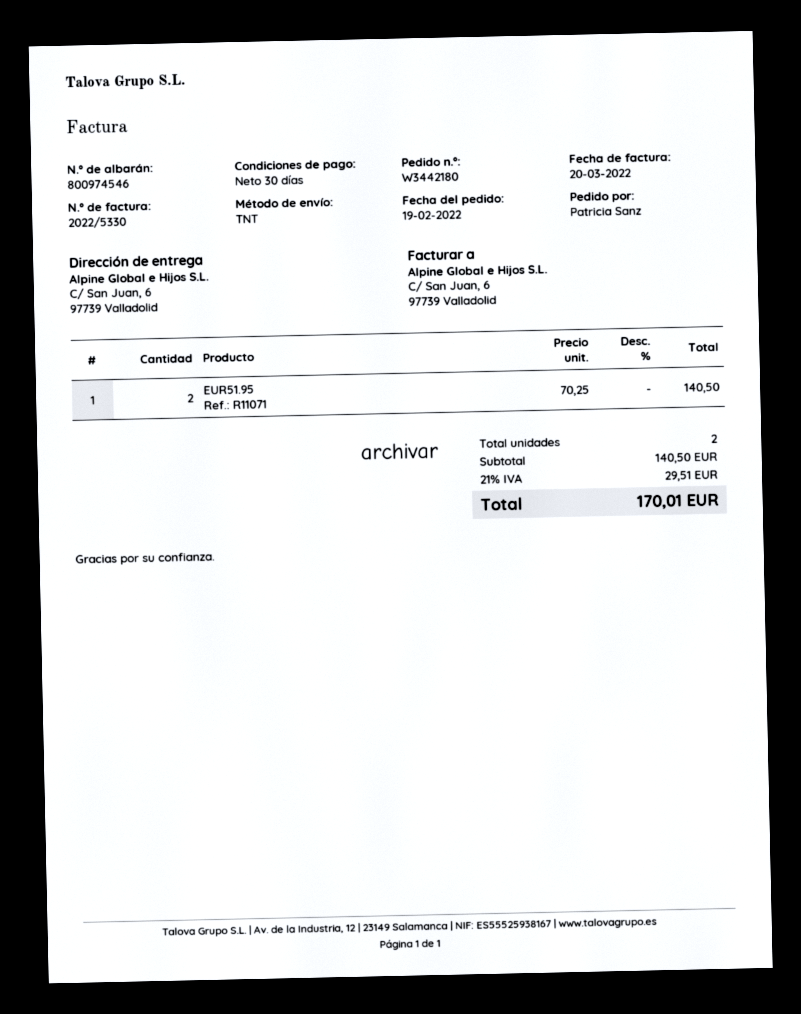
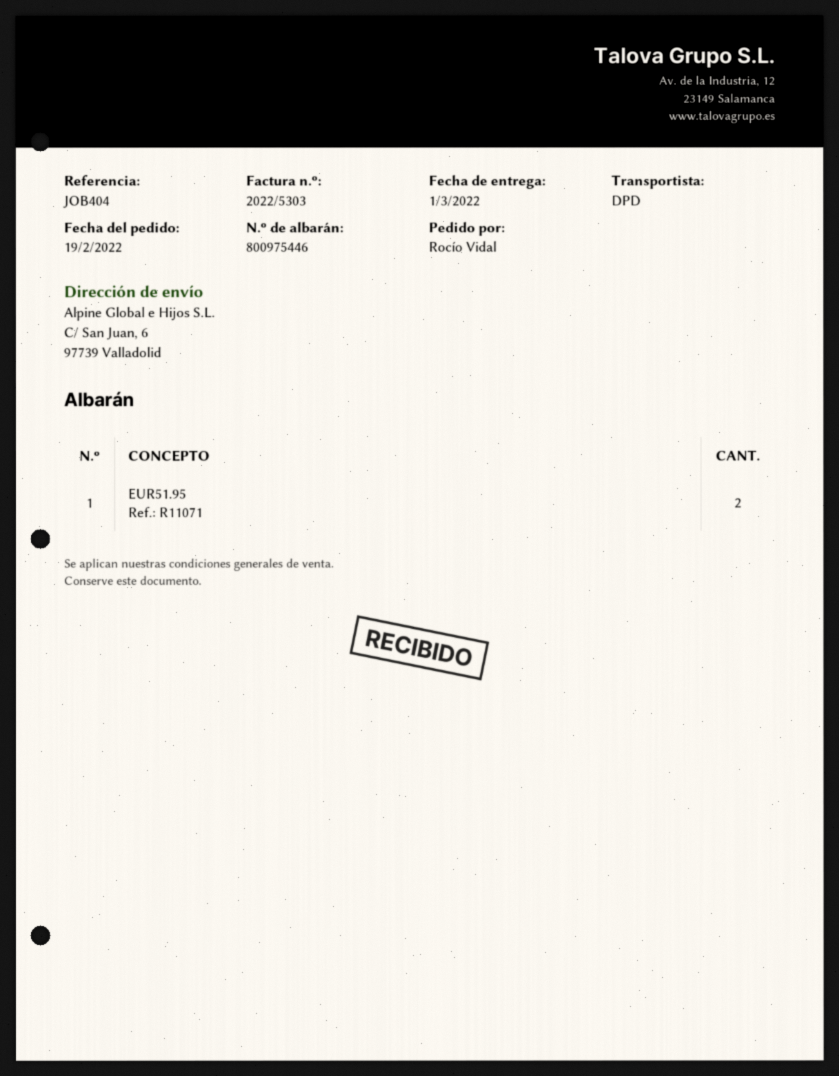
delivery note number: 800974546 -> 800975446
invoice number: 2022/5330 -> 2022/5303
ordered by: Patricia Sanz -> Rocío Vidal
shipping method: TNT -> DPD

